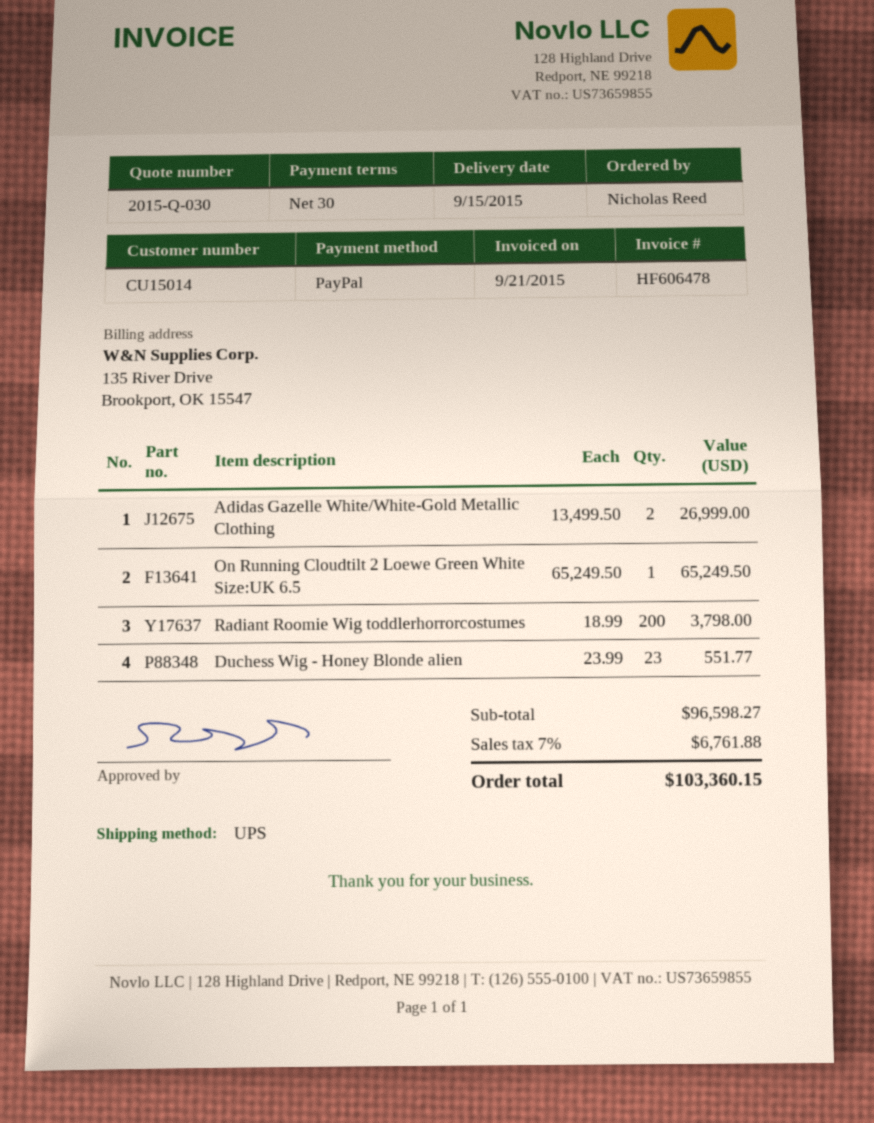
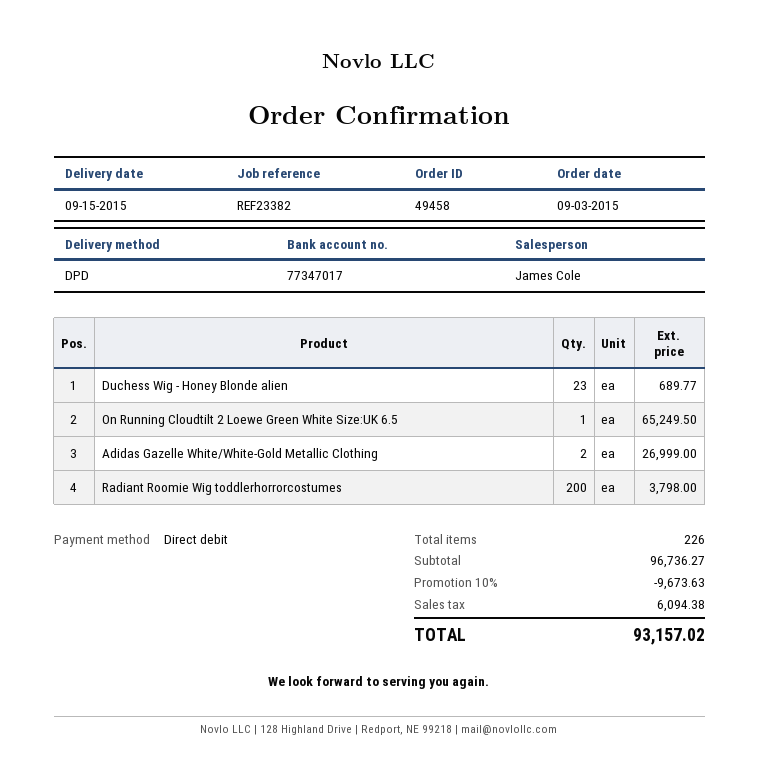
payment method: PayPal -> direct debit
shipping method: UPS -> DPD
Duchess Wig - Honey Blonde alien: 23 for 551.77 -> 23 for 689.77
subtotal: 96598.27 -> 96736.27
discount: none -> 10% = 9673.63
tax: 6761.88 -> 6094.38
total: 103360.15 -> 93157.02

